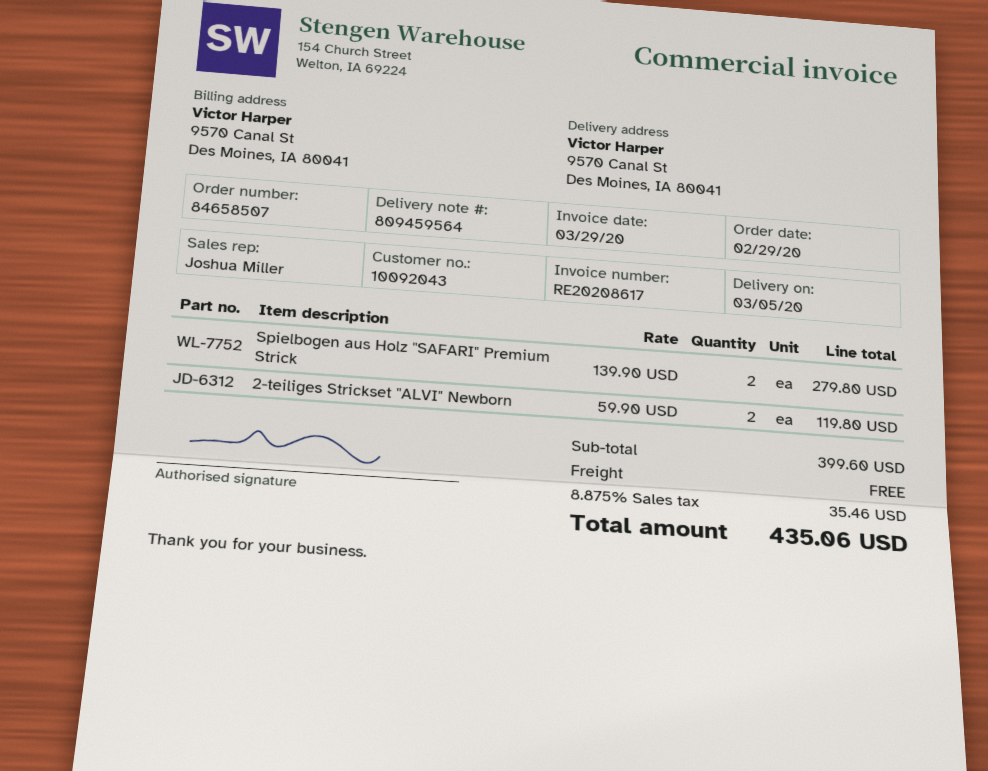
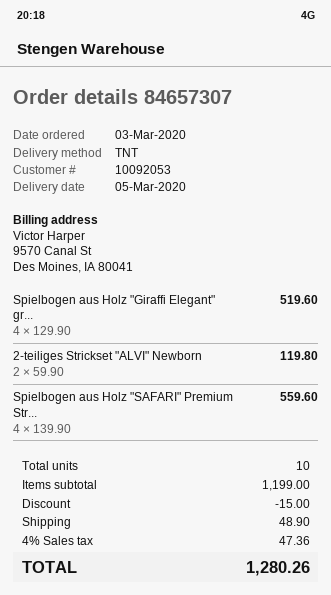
order number: 84658507 -> 84657307
order date: 2020-02-29 -> 2020-03-03
customer number: 10092043 -> 10092053
Spielbogen aus Holz "SAFARI" Premium Strick: 2 x 139.90 = 279.80 -> 4 x 139.90 = 559.60
Spielbogen aus Holz "Giraffi Elegant" gr...: none -> 4 x 129.90 = 519.60
subtotal: 399.60 -> 1199.00
discount: none -> 15.00
shipping: 0.00 -> 48.90
tax: 8.875% = 35.46 -> 4% = 47.36
total: 435.06 -> 1280.26

